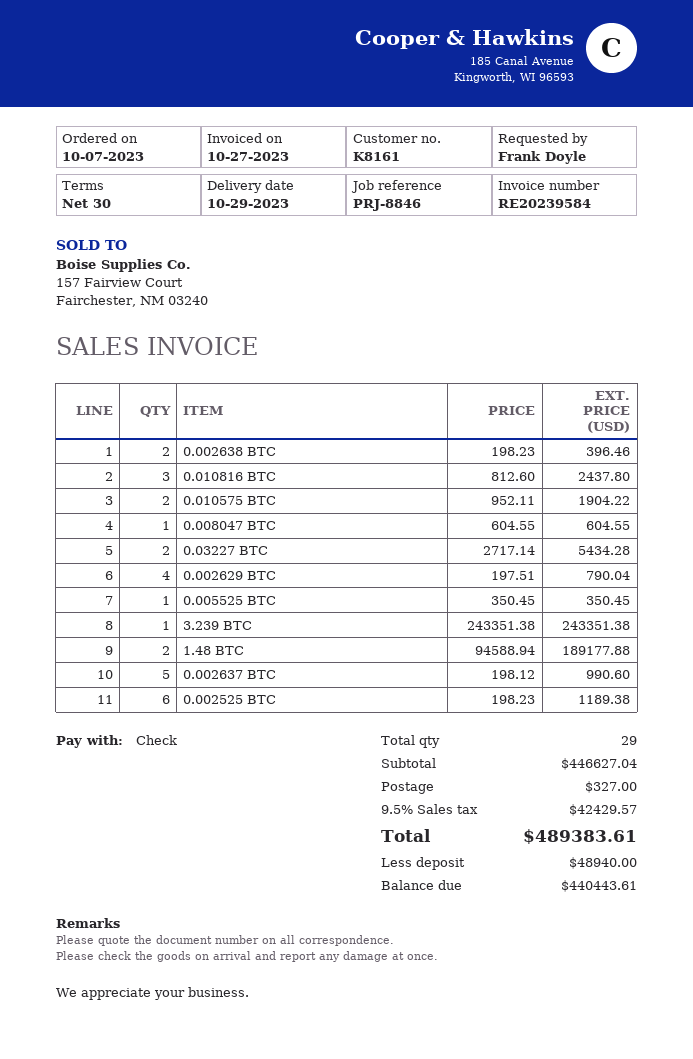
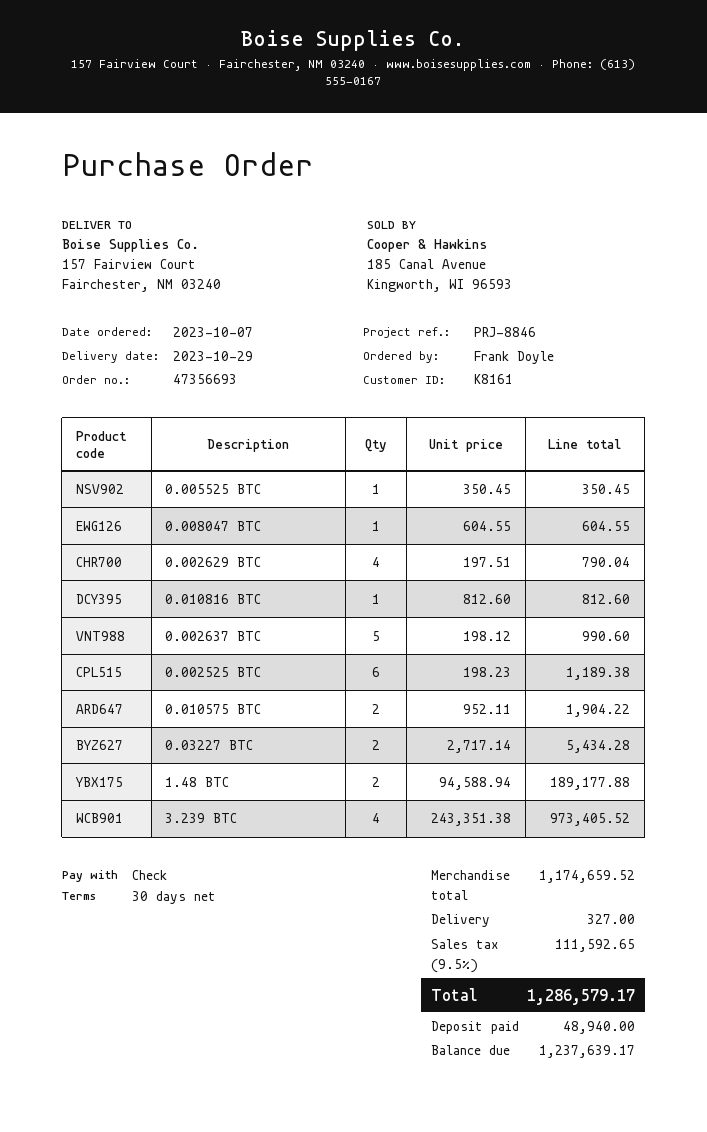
0.002638 BTC: 2 x 198.23 = 396.46 -> none
0.010816 BTC: 3 x 812.60 = 2437.80 -> 1 x 812.60 = 812.60
3.239 BTC: 1 x 243351.38 = 243351.38 -> 4 x 243351.38 = 973405.52
subtotal: 446627.04 -> 1174659.52
tax: 9.5% = 42429.57 -> 9.5% = 111592.65
total: 489383.61 -> 1286579.17
balance: 440443.61 -> 1237639.17

